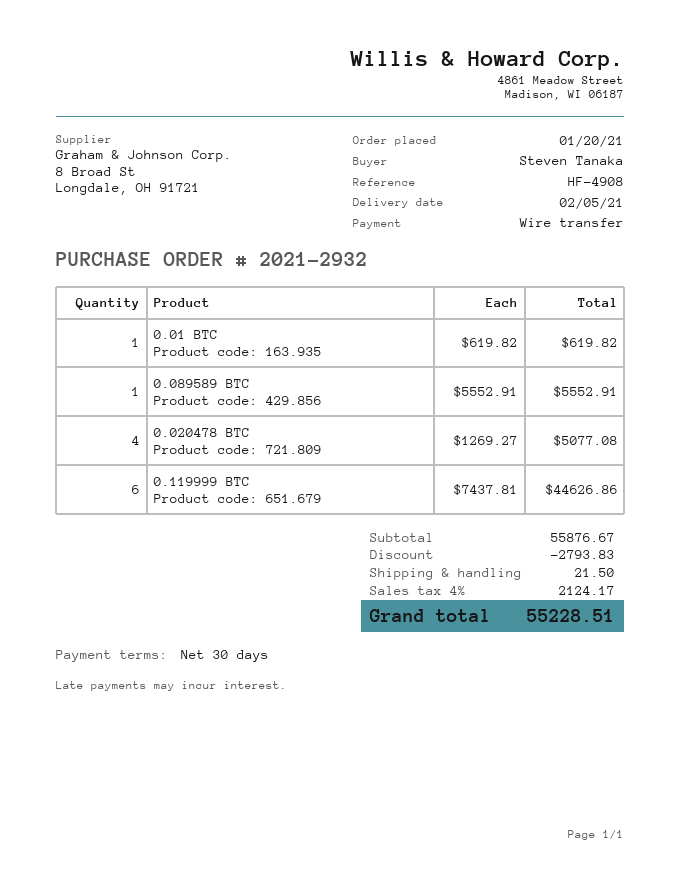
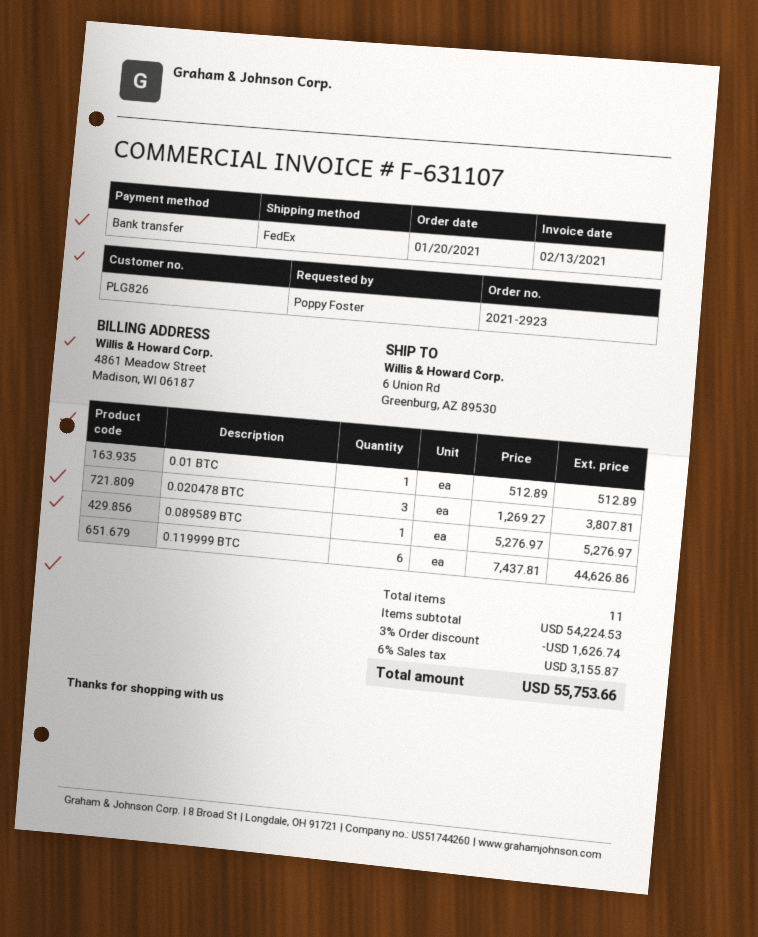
order number: 2021-2932 -> 2021-2923
ordered by: Steven Tanaka -> Poppy Foster
0.01 BTC: 1 x 619.82 = 619.82 -> 1 x 512.89 = 512.89
0.089589 BTC: 1 x 5552.91 = 5552.91 -> 1 x 5276.97 = 5276.97
0.020478 BTC: 4 x 1269.27 = 5077.08 -> 3 x 1269.27 = 3807.81
subtotal: 55876.67 -> 54224.53
discount: 2793.83 -> 1626.74
shipping: 21.50 -> none
tax: 4% = 2124.17 -> 6% = 3155.87
total: 55228.51 -> 55753.66

